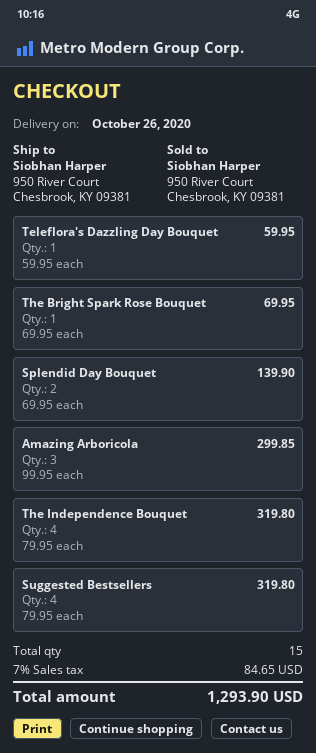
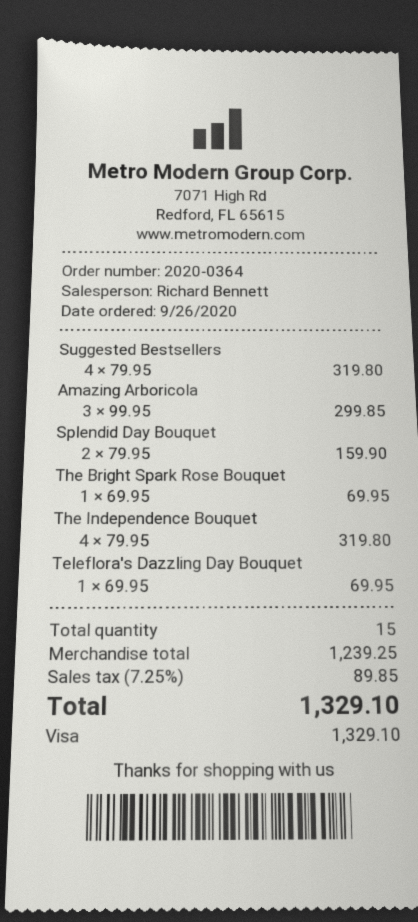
Teleflora's Dazzling Day Bouquet: 1 x 59.95 = 59.95 -> 1 x 69.95 = 69.95
Splendid Day Bouquet: 2 x 69.95 = 139.90 -> 2 x 79.95 = 159.90
tax: 7% = 84.65 -> 7.25% = 89.85
total: 1293.90 -> 1329.10

